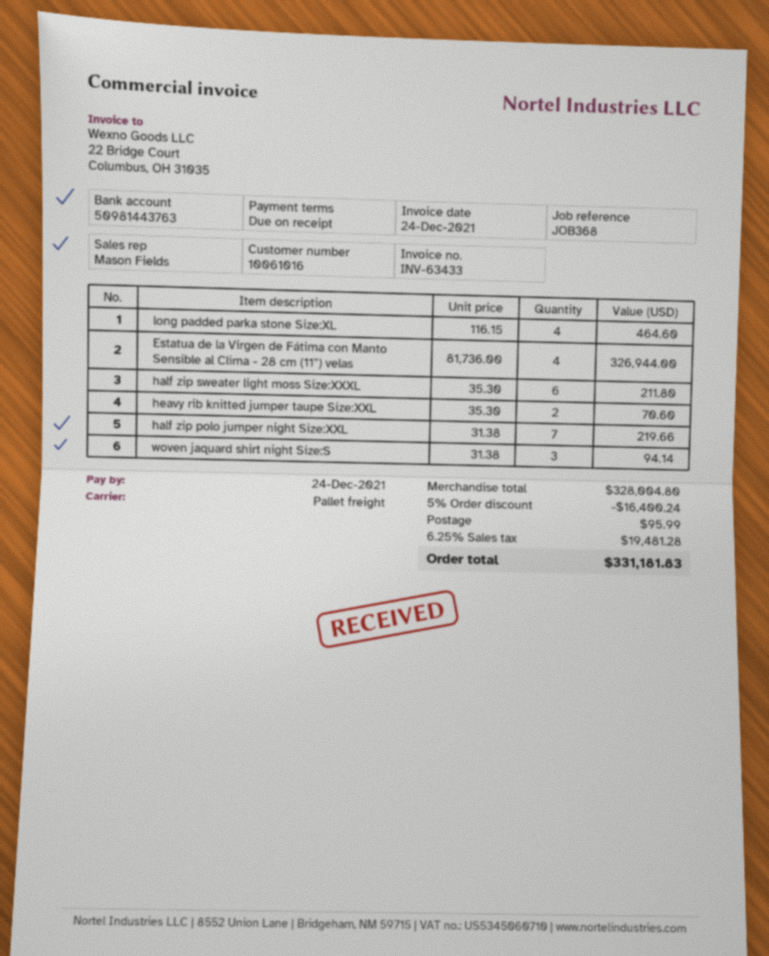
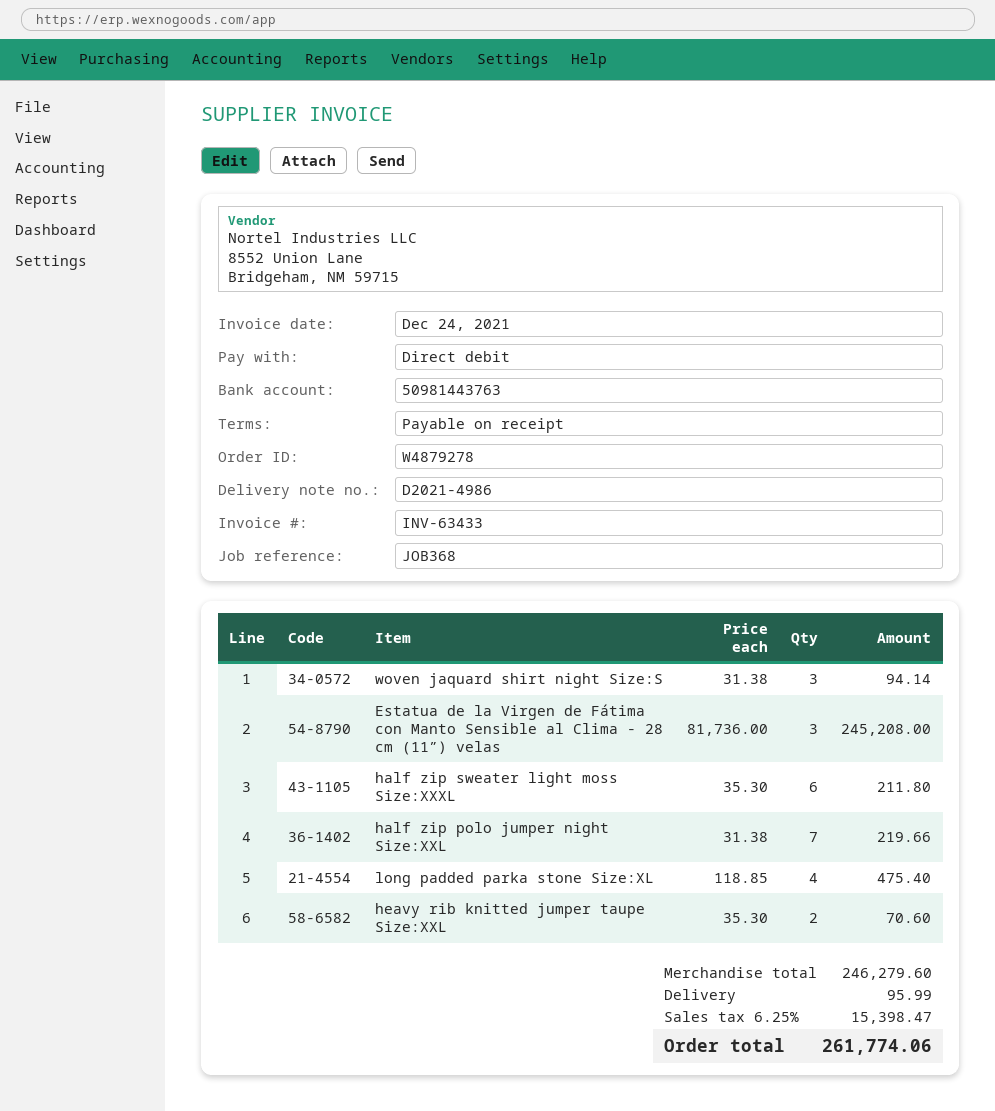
long padded parka stone Size:XL: 4 x 116.15 = 464.60 -> 4 x 118.85 = 475.40
Estatua de la Virgen de Fátima con Manto Sensible al Clima - 28 cm (11”) velas: 4 x 81736.00 = 326944.00 -> 3 x 81736.00 = 245208.00
subtotal: 328004.80 -> 246279.60
discount: 5% = 16400.24 -> none
tax: 6.25% = 19481.28 -> 6.25% = 15398.47
total: 331181.83 -> 261774.06

